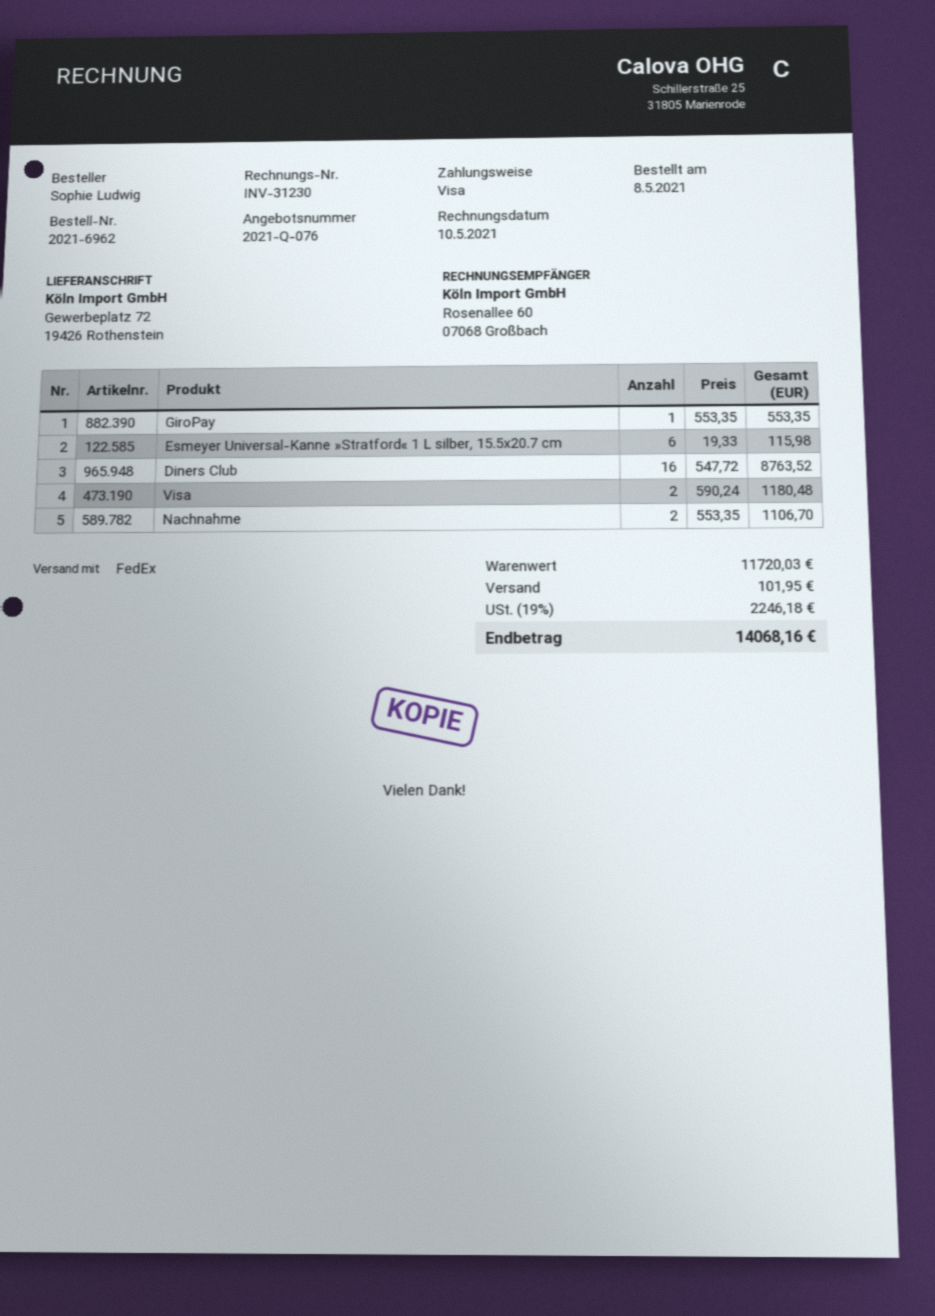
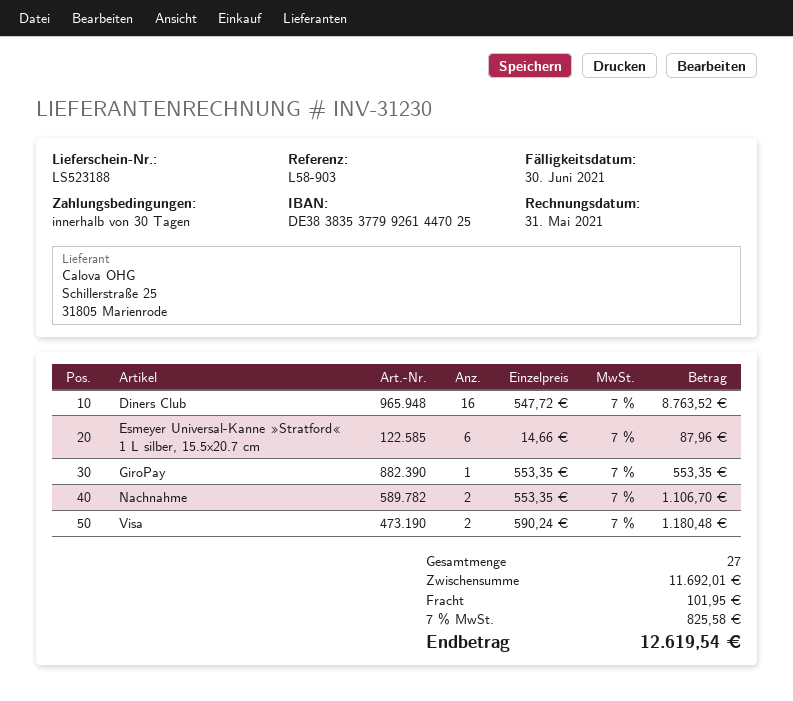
invoice date: 2021-05-10 -> 2021-05-31
Esmeyer Universal-Kanne »Stratford« 1 L silber, 15.5x20.7 cm: 6 x 19.33 = 115.98 -> 6 x 14.66 = 87.96
subtotal: 11720.03 -> 11692.01
tax: 19% = 2246.18 -> 7% = 825.58
total: 14068.16 -> 12619.54

